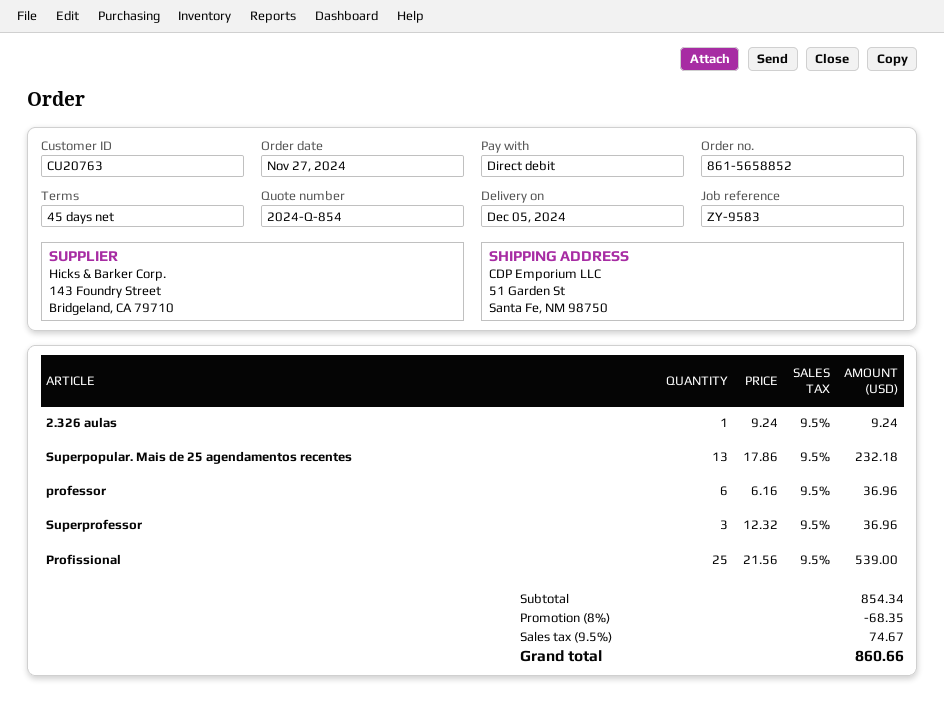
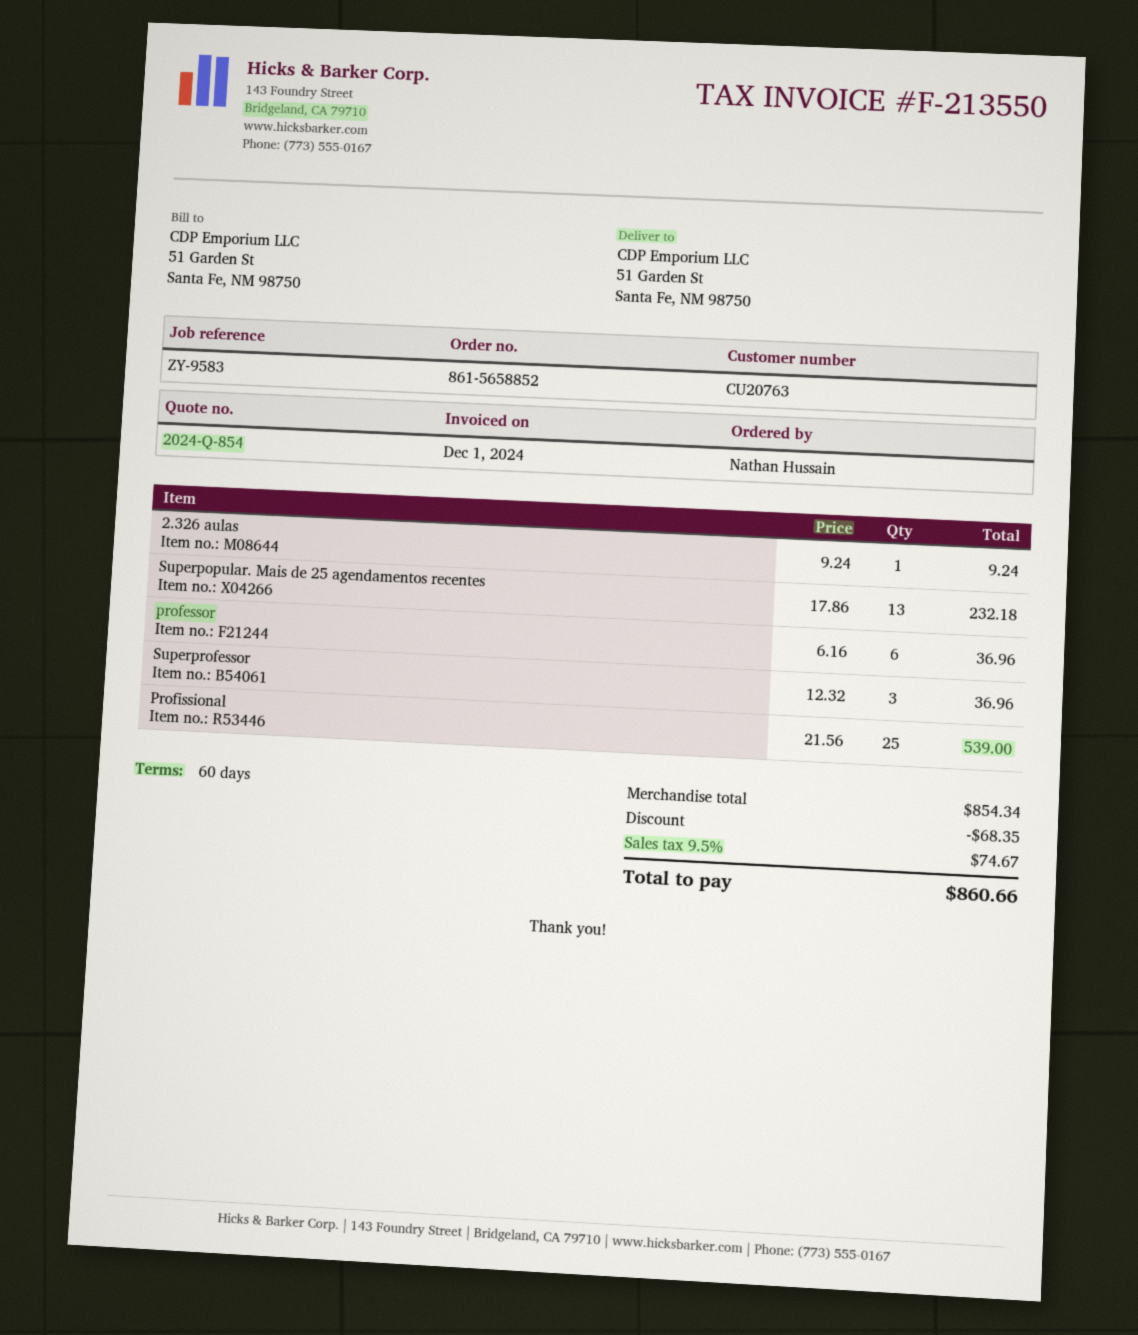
payment terms: 45 days -> 60 days

